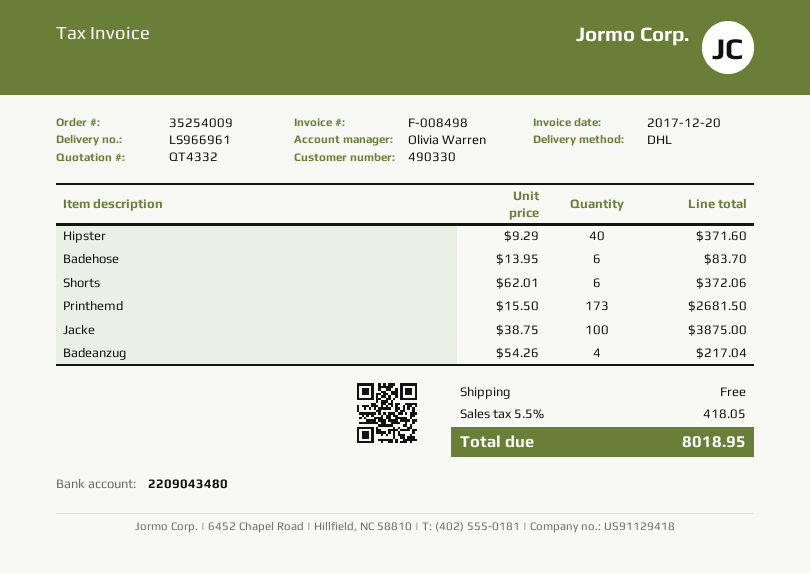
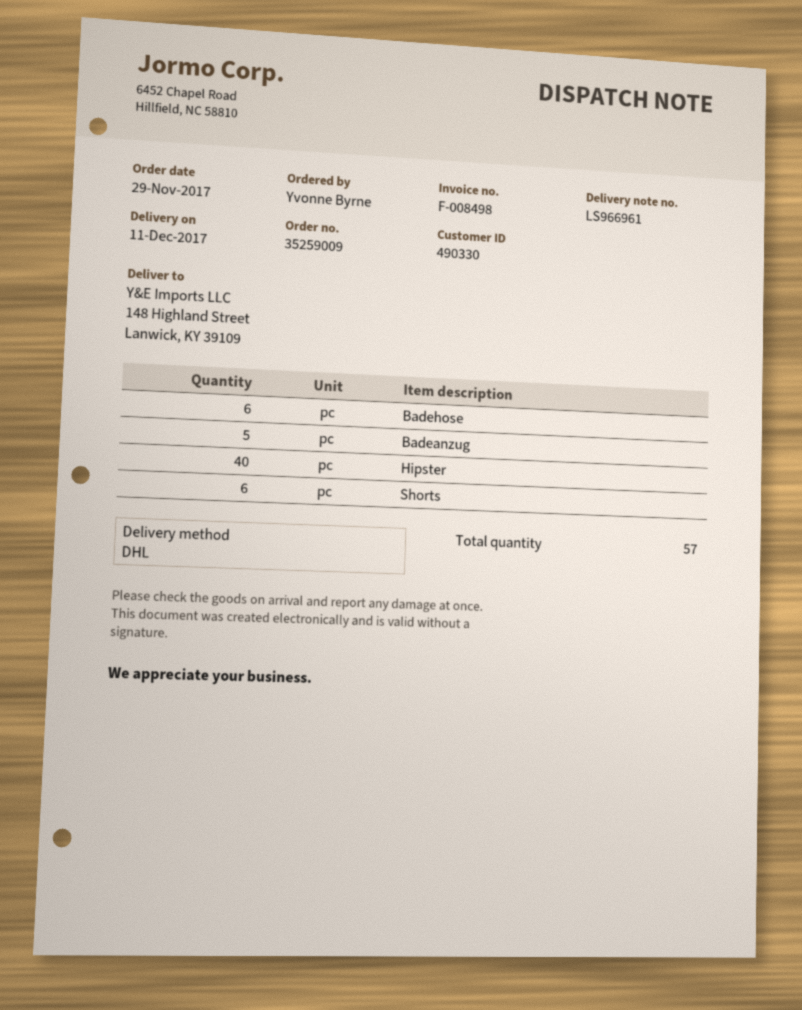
order number: 35254009 -> 35259009
Printhemd: 173 -> none
Jacke: 100 -> none
Badeanzug: 4 -> 5

